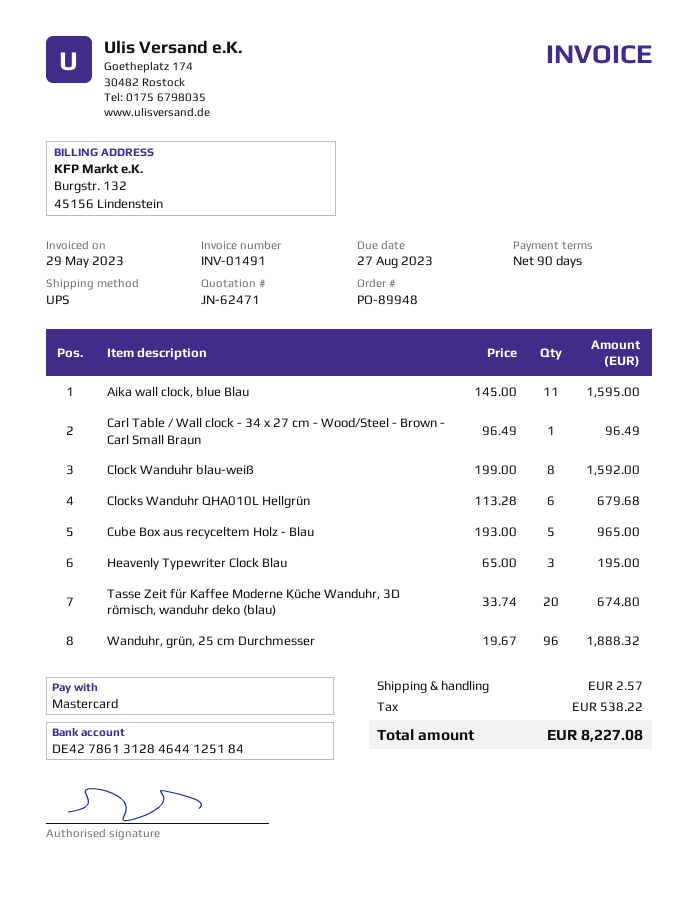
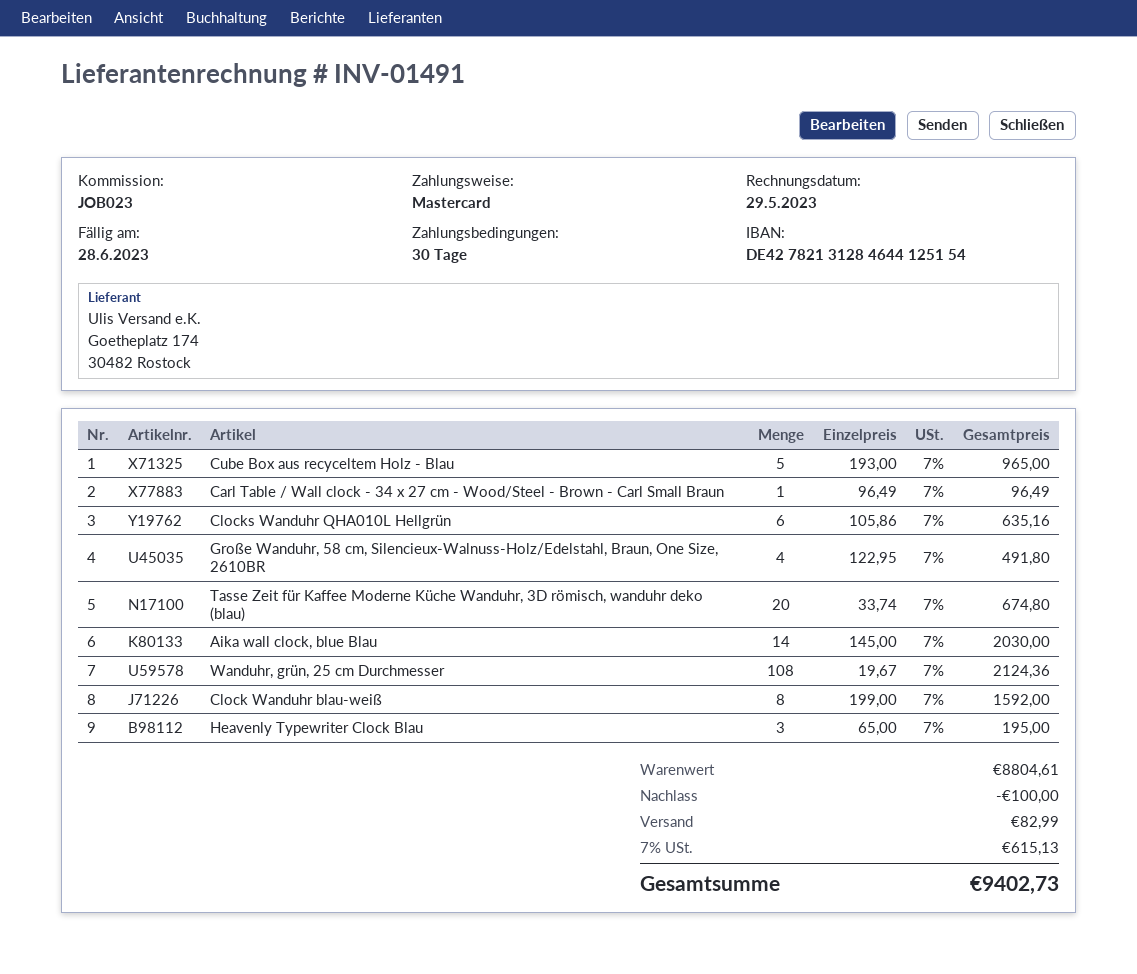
payment terms: 90 days -> 30 days
due date: 2023-08-27 -> 2023-06-28
bank account: DE42786131284644125184 -> DE42782131284644125154
Aika wall clock, blue Blau: 11 x 145.00 = 1595.00 -> 14 x 145.00 = 2030.00
Clocks Wanduhr QHA010L Hellgrün: 6 x 113.28 = 679.68 -> 6 x 105.86 = 635.16
Wanduhr, grün, 25 cm Durchmesser: 96 x 19.67 = 1888.32 -> 108 x 19.67 = 2124.36
Große Wanduhr, 58 cm, Silencieux-Walnuss-Holz/Edelstahl, Braun, One Size, 2610BR: none -> 4 x 122.95 = 491.80
discount: none -> 100.00
shipping: 2.57 -> 82.99
tax: 538.22 -> 615.13
total: 8227.08 -> 9402.73

